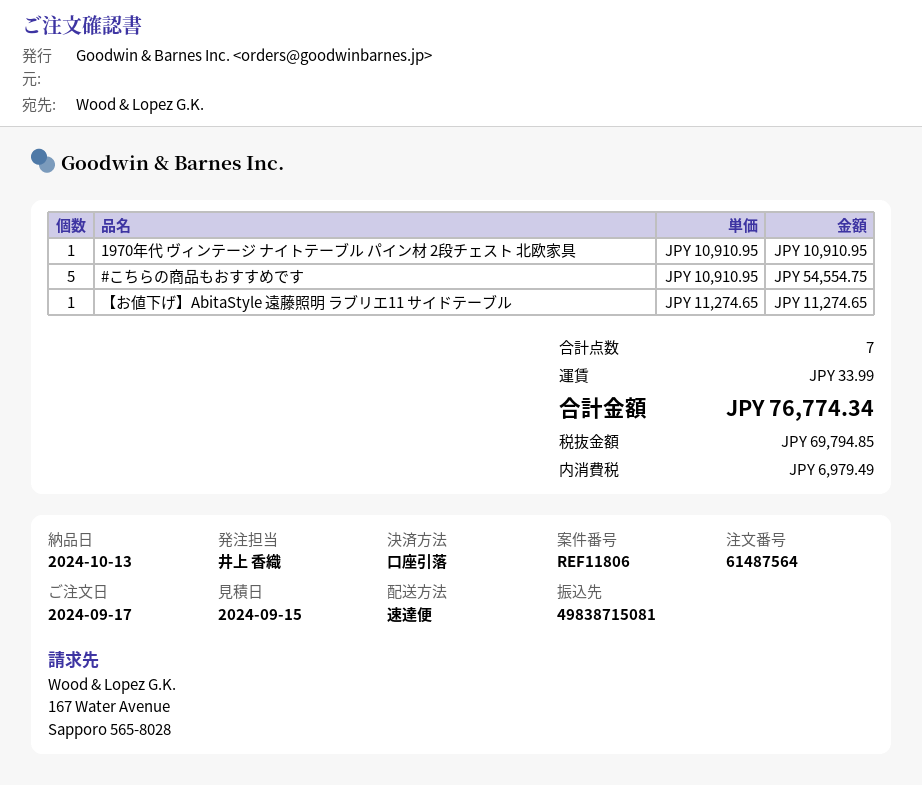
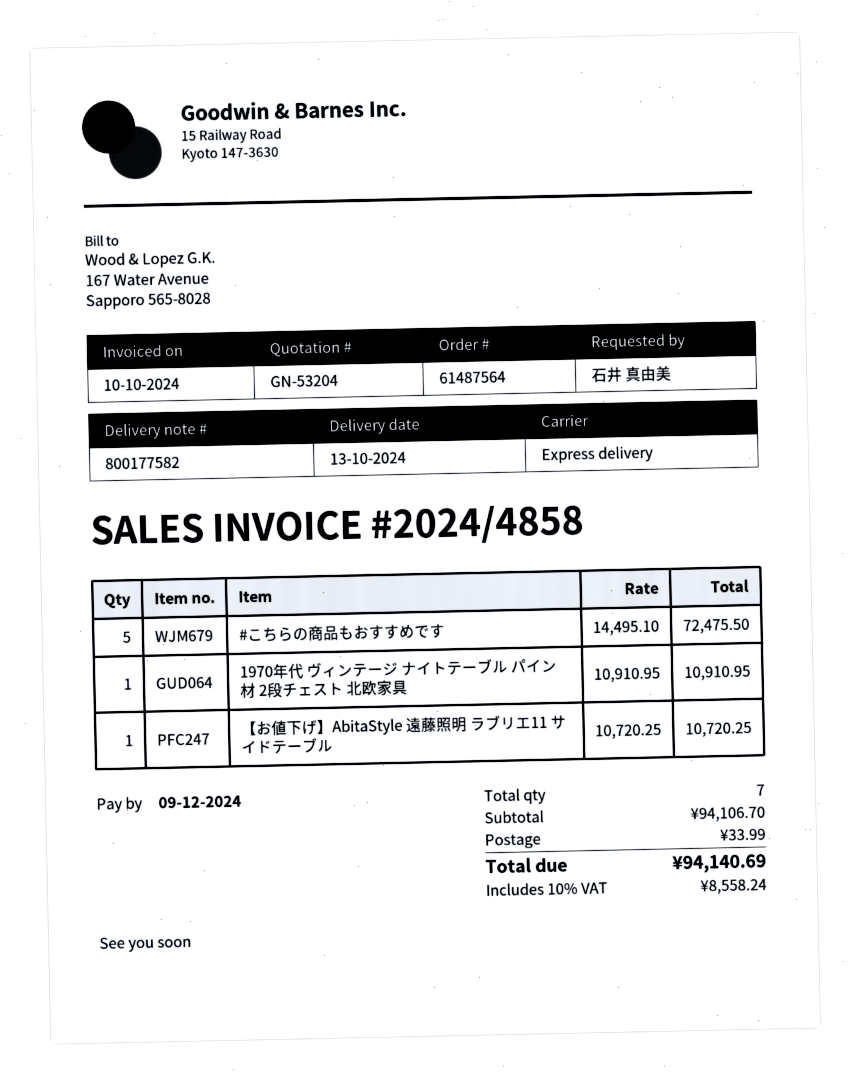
ordered by: 井上 香織 -> 石井 真由美
#こちらの商品もおすすめです: 5 x 10910.95 = 54554.75 -> 5 x 14495.10 = 72475.50
【お値下げ】AbitaStyle 遠藤照明 ラブリエ11 サイドテーブル: 1 x 11274.65 = 11274.65 -> 1 x 10720.25 = 10720.25
tax: 6979.49 -> 8558.24
total: 76774.34 -> 94140.69

